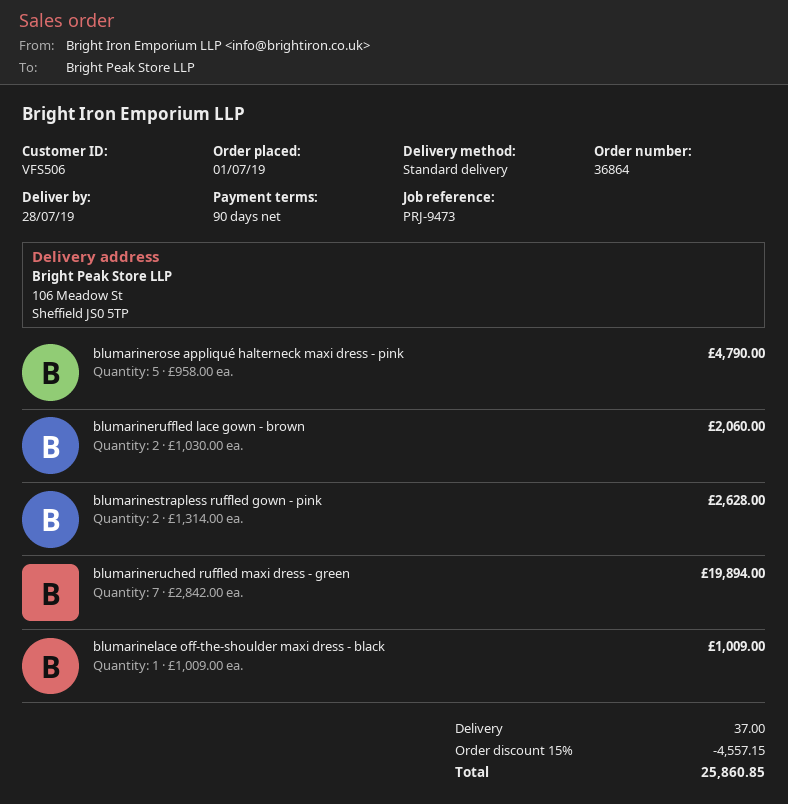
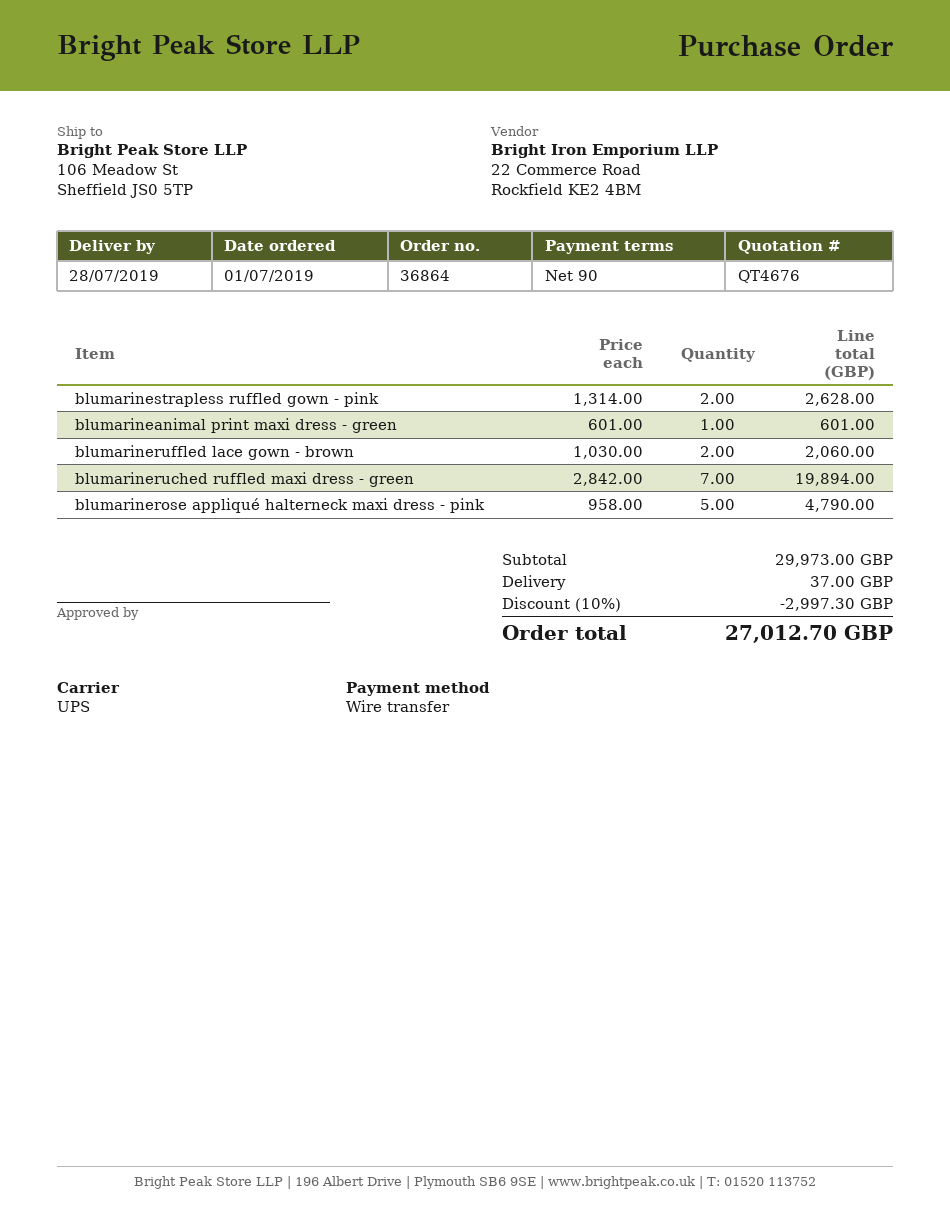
shipping method: standard -> UPS
blumarinelace off-the-shoulder maxi dress - black: 1 x 1009.00 = 1009.00 -> none
blumarineanimal print maxi dress - green: none -> 1 x 601.00 = 601.00
discount: 15% = 4557.15 -> 10% = 2997.30
total: 25860.85 -> 27012.70

